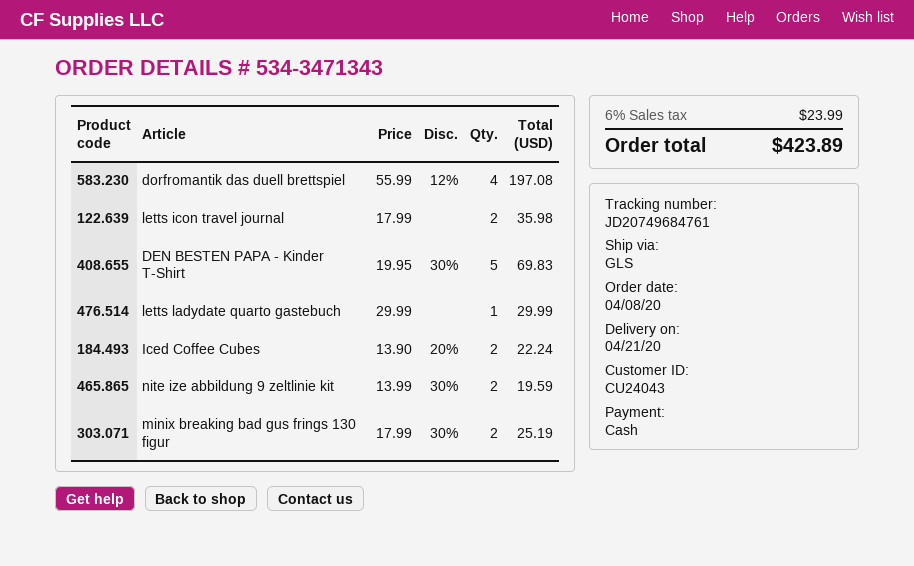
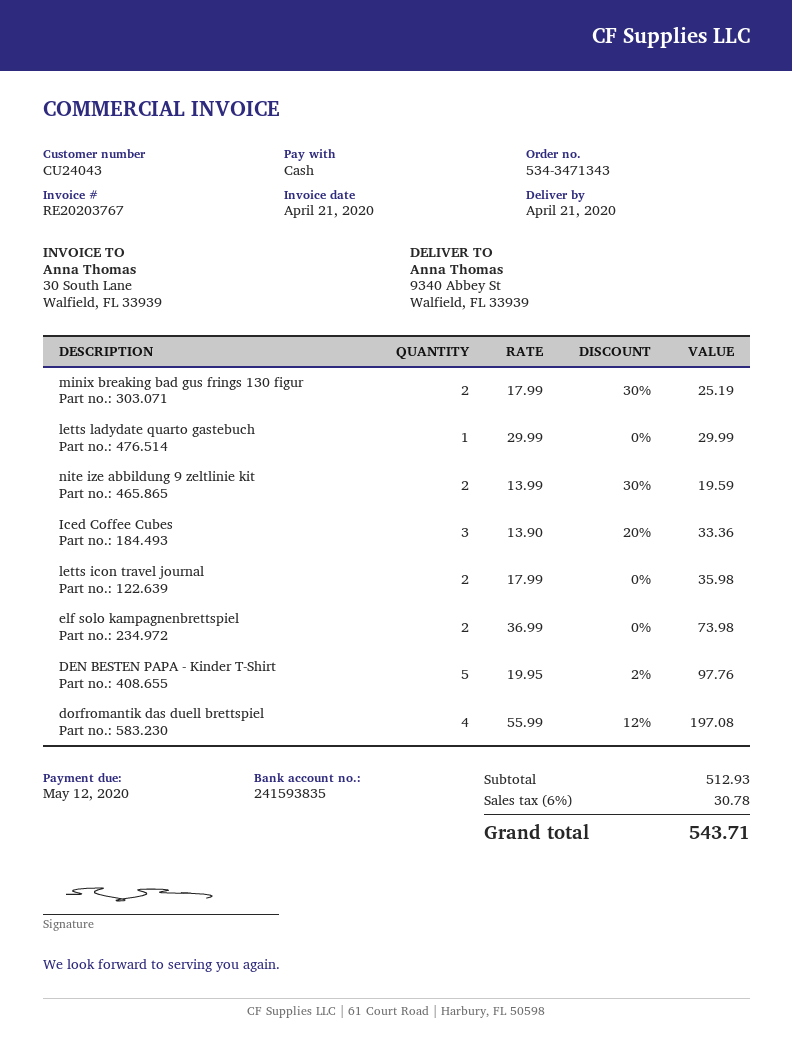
DEN BESTEN PAPA - Kinder T-Shirt: 5 x 19.95 - 30% = 69.83 -> 5 x 19.95 - 2% = 97.76
Iced Coffee Cubes: 2 x 13.90 - 20% = 22.24 -> 3 x 13.90 - 20% = 33.36
elf solo kampagnenbrettspiel: none -> 2 x 36.99 = 73.98
tax: 6% = 23.99 -> 6% = 30.78
total: 423.89 -> 543.71

